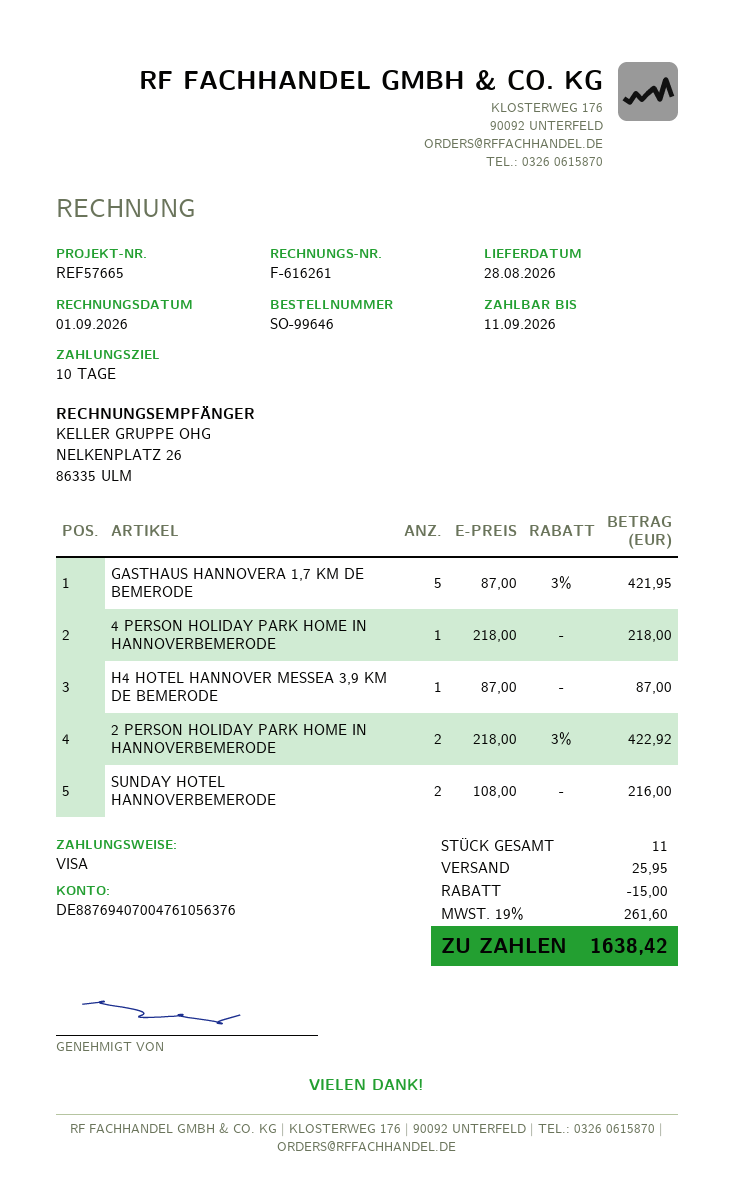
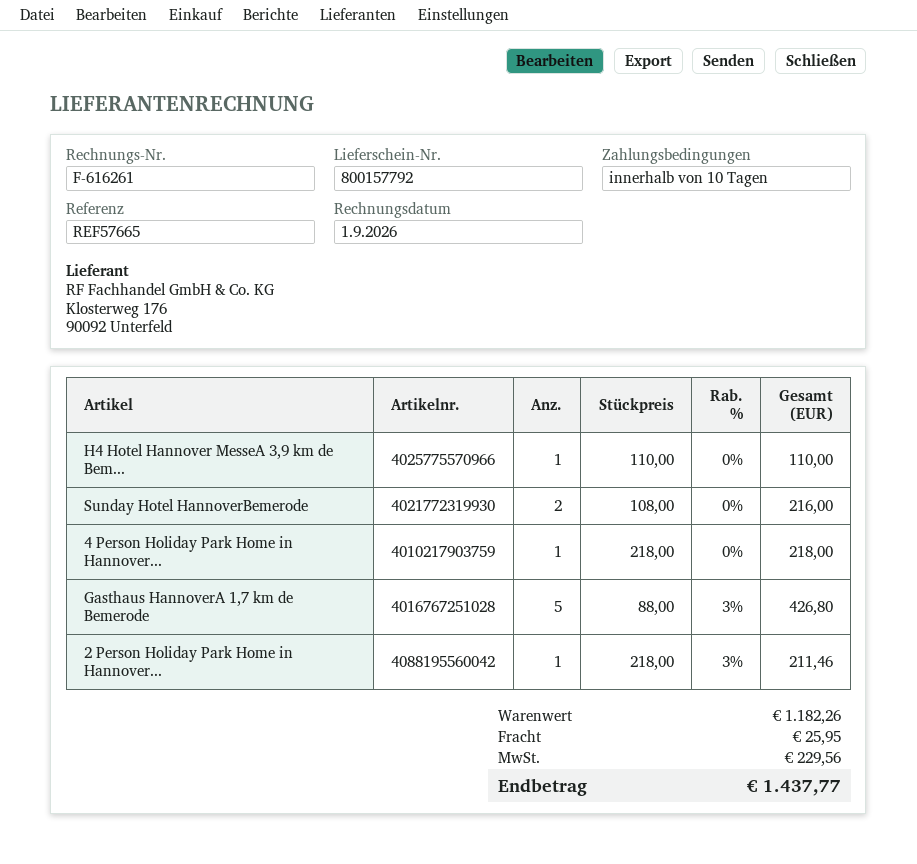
GASTHAUS HANNOVERA 1,7 KM DE BEMERODE: 5 x 87.00 - 3% = 421.95 -> 5 x 88.00 - 3% = 426.80
H4 HOTEL HANNOVER MESSEA 3,9 KM DE BEMERODE: 1 x 87.00 = 87.00 -> 1 x 110.00 = 110.00
2 PERSON HOLIDAY PARK HOME IN HANNOVERBEMERODE: 2 x 218.00 - 3% = 422.92 -> 1 x 218.00 - 3% = 211.46
discount: 15.00 -> none
tax: 261.60 -> 229.56
total: 1638.42 -> 1437.77

